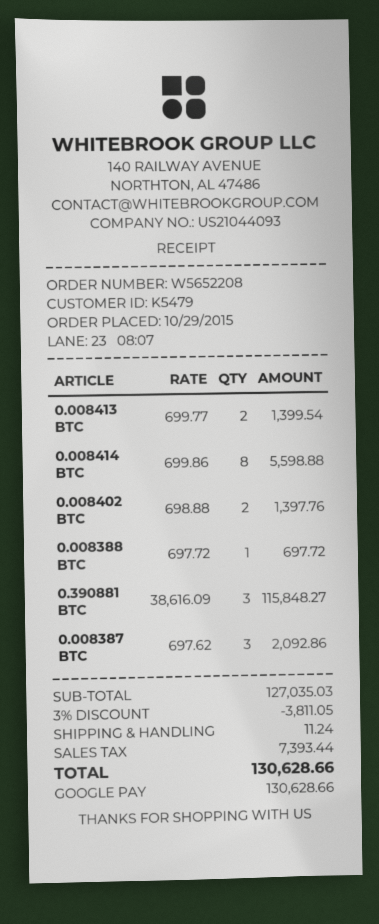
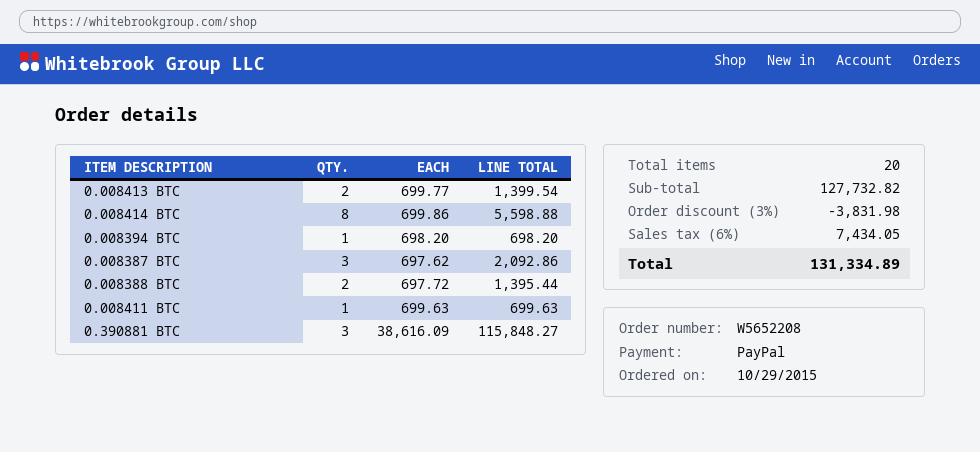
payment method: Google Pay -> PayPal
0.008402 BTC: 2 x 698.88 = 1397.76 -> none
0.008388 BTC: 1 x 697.72 = 697.72 -> 2 x 697.72 = 1395.44
0.008394 BTC: none -> 1 x 698.20 = 698.20
0.008411 BTC: none -> 1 x 699.63 = 699.63
subtotal: 127035.03 -> 127732.82
discount: 3% = 3811.05 -> 3% = 3831.98
shipping: 11.24 -> none
tax: 7393.44 -> 7434.05
total: 130628.66 -> 131334.89

